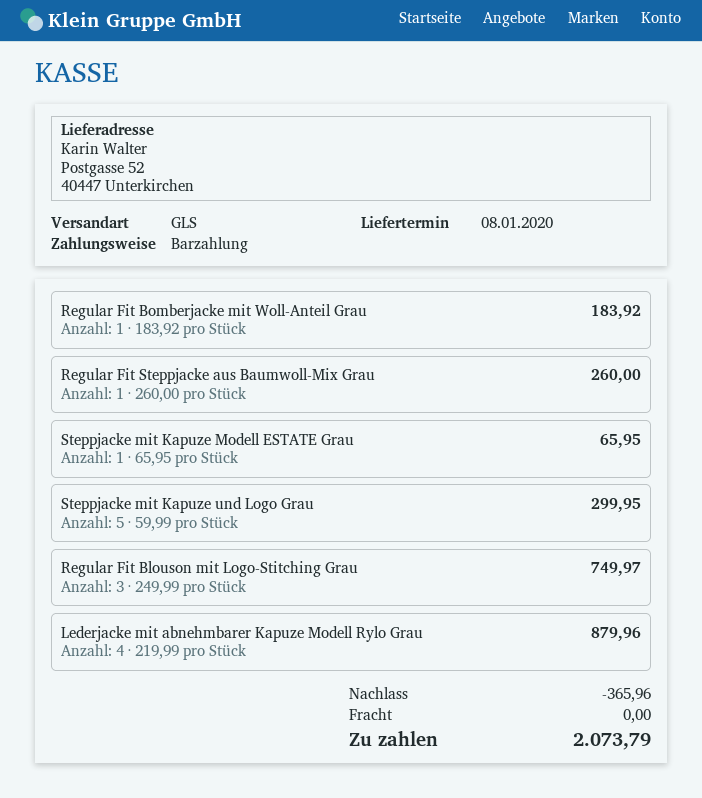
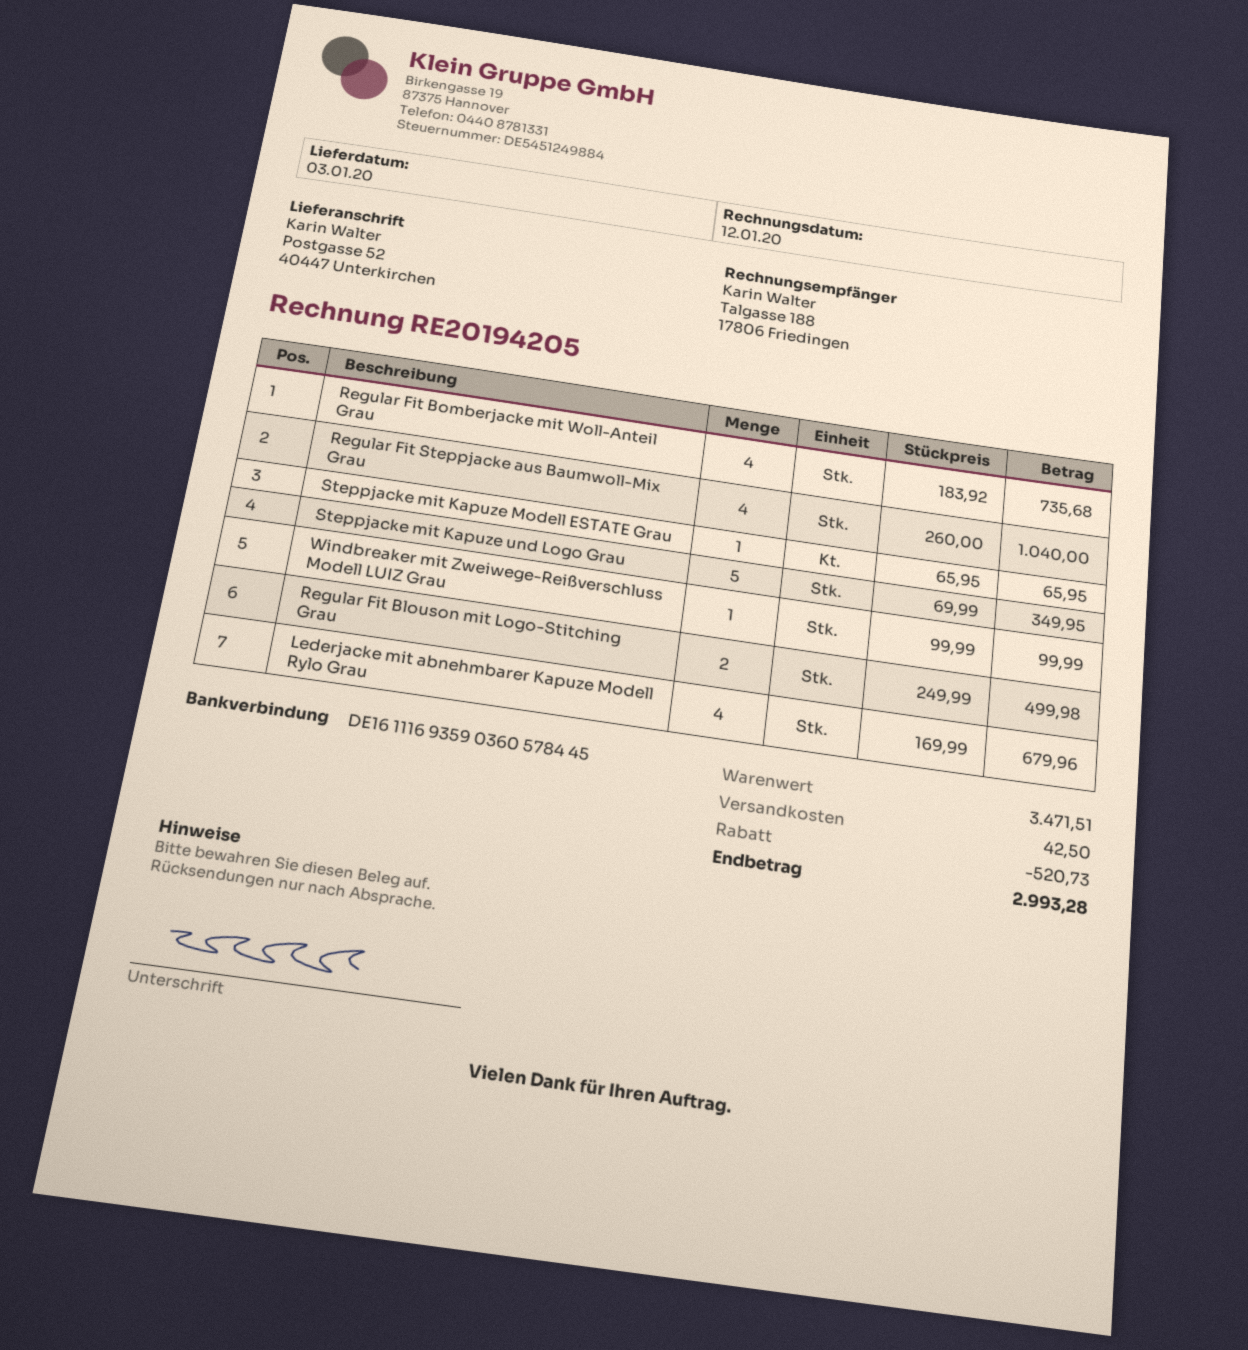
delivery date: 2020-01-08 -> 2020-01-03
Regular Fit Bomberjacke mit Woll-Anteil Grau: 1 x 183.92 = 183.92 -> 4 x 183.92 = 735.68
Regular Fit Steppjacke aus Baumwoll-Mix Grau: 1 x 260.00 = 260.00 -> 4 x 260.00 = 1040.00
Steppjacke mit Kapuze und Logo Grau: 5 x 59.99 = 299.95 -> 5 x 69.99 = 349.95
Regular Fit Blouson mit Logo-Stitching Grau: 3 x 249.99 = 749.97 -> 2 x 249.99 = 499.98
Lederjacke mit abnehmbarer Kapuze Modell Rylo Grau: 4 x 219.99 = 879.96 -> 4 x 169.99 = 679.96
Windbreaker mit Zweiwege-Reißverschluss Modell LUIZ Grau: none -> 1 x 99.99 = 99.99
discount: 365.96 -> 520.73
shipping: 0.00 -> 42.50
total: 2073.79 -> 2993.28

